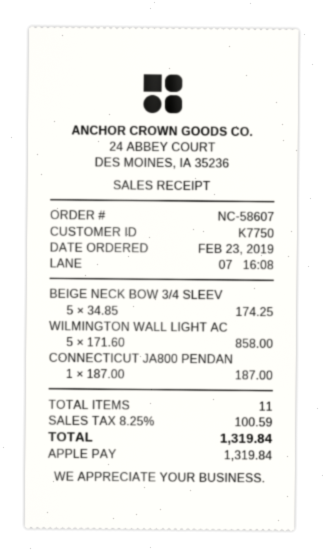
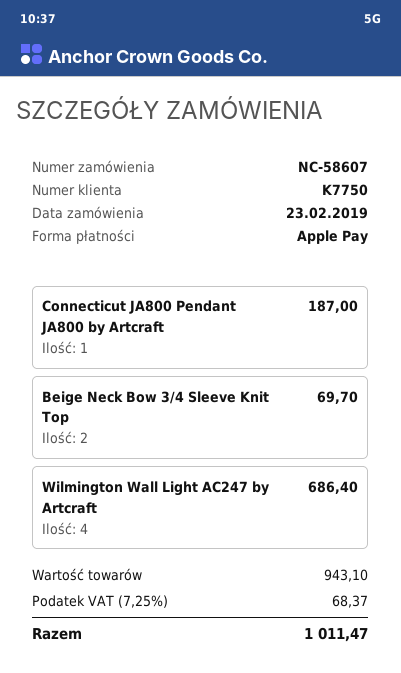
BEIGE NECK BOW 3/4 SLEEV: 5 for 174.25 -> 2 for 69.70
WILMINGTON WALL LIGHT AC: 5 for 858.00 -> 4 for 686.40
tax: 8.25% = 100.59 -> 7.25% = 68.37
total: 1319.84 -> 1011.47

